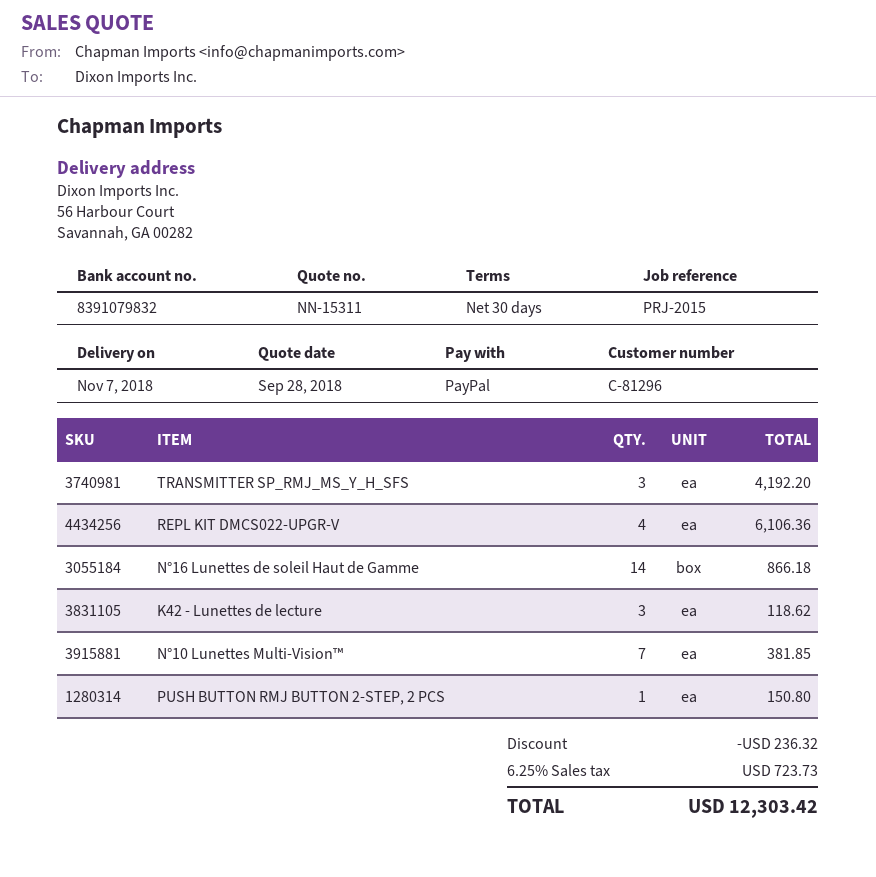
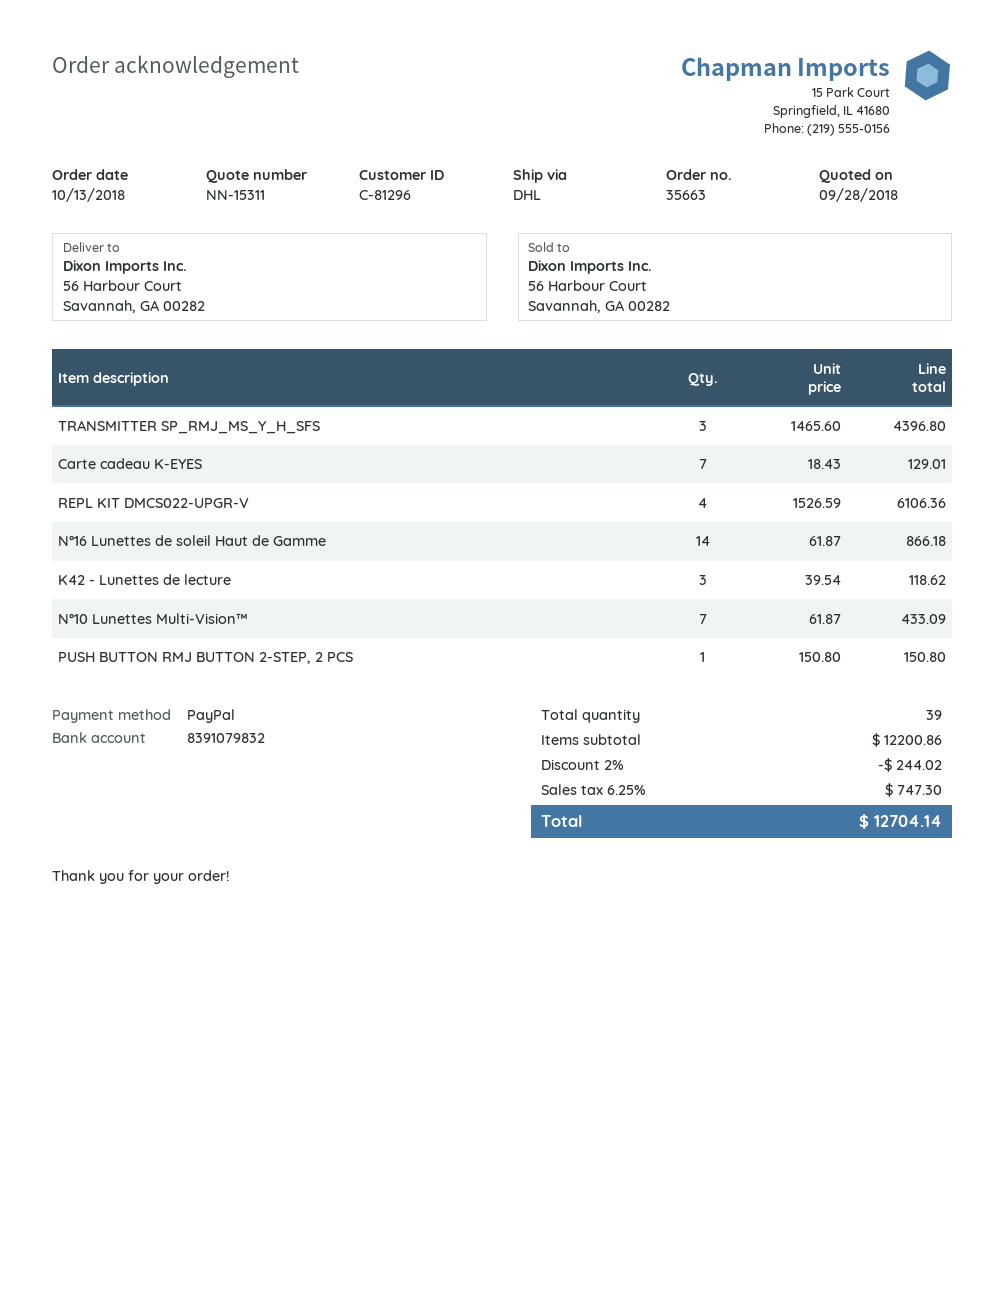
TRANSMITTER SP_RMJ_MS_Y_H_SFS: 3 for 4192.20 -> 3 for 4396.80
N°10 Lunettes Multi-Vision™: 7 for 381.85 -> 7 for 433.09
Carte cadeau K-EYES: none -> 7 for 129.01
discount: 236.32 -> 244.02
tax: 6.25% = 723.73 -> 6.25% = 747.30
total: 12303.42 -> 12704.14

